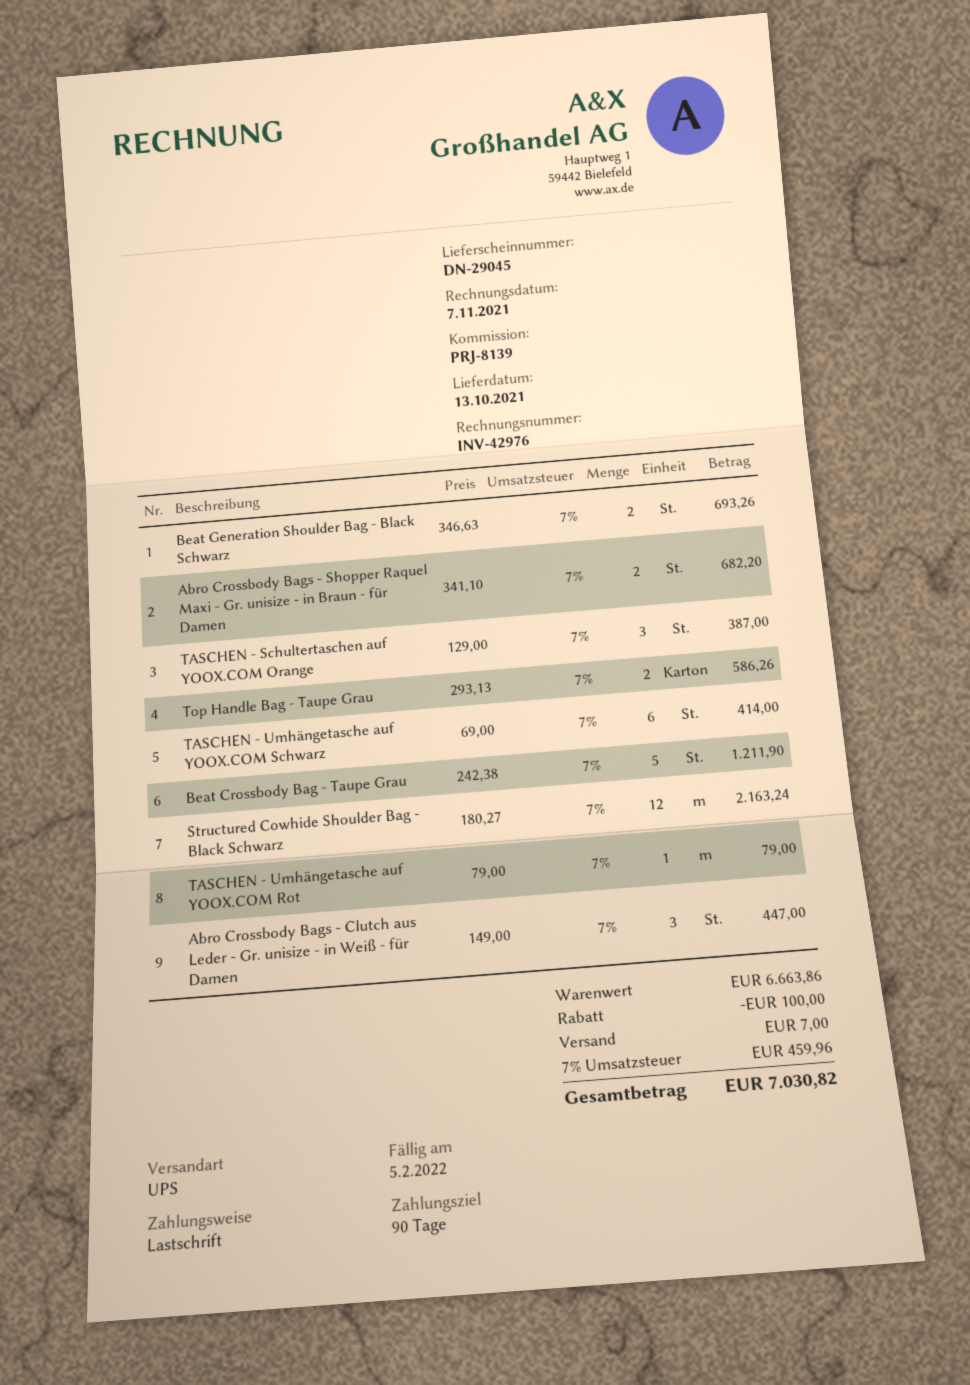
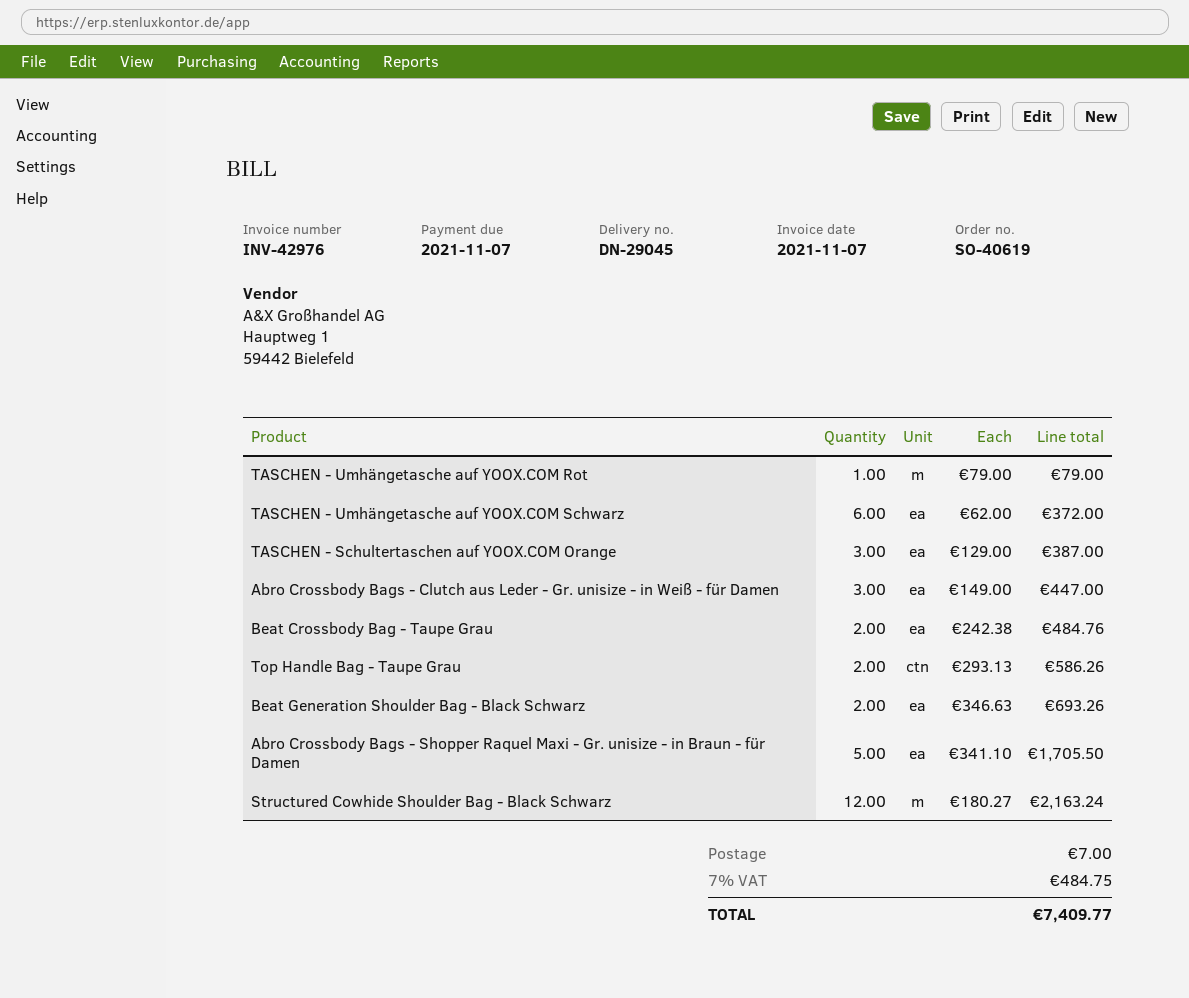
due date: 2022-02-05 -> 2021-11-07
Abro Crossbody Bags - Shopper Raquel Maxi - Gr. unisize - in Braun - für Damen: 2 x 341.10 = 682.20 -> 5 x 341.10 = 1705.50
TASCHEN - Umhängetasche auf YOOX.COM Schwarz: 6 x 69.00 = 414.00 -> 6 x 62.00 = 372.00
Beat Crossbody Bag - Taupe Grau: 5 x 242.38 = 1211.90 -> 2 x 242.38 = 484.76
discount: 100.00 -> none
tax: 7% = 459.96 -> 7% = 484.75
total: 7030.82 -> 7409.77

